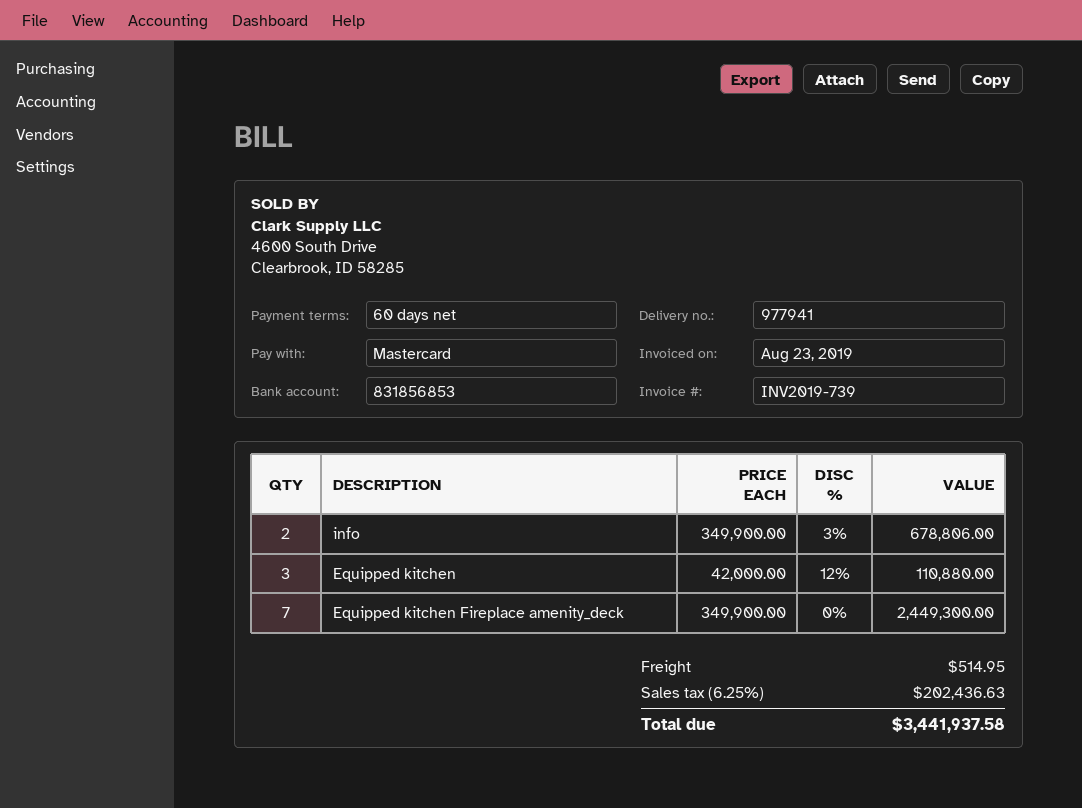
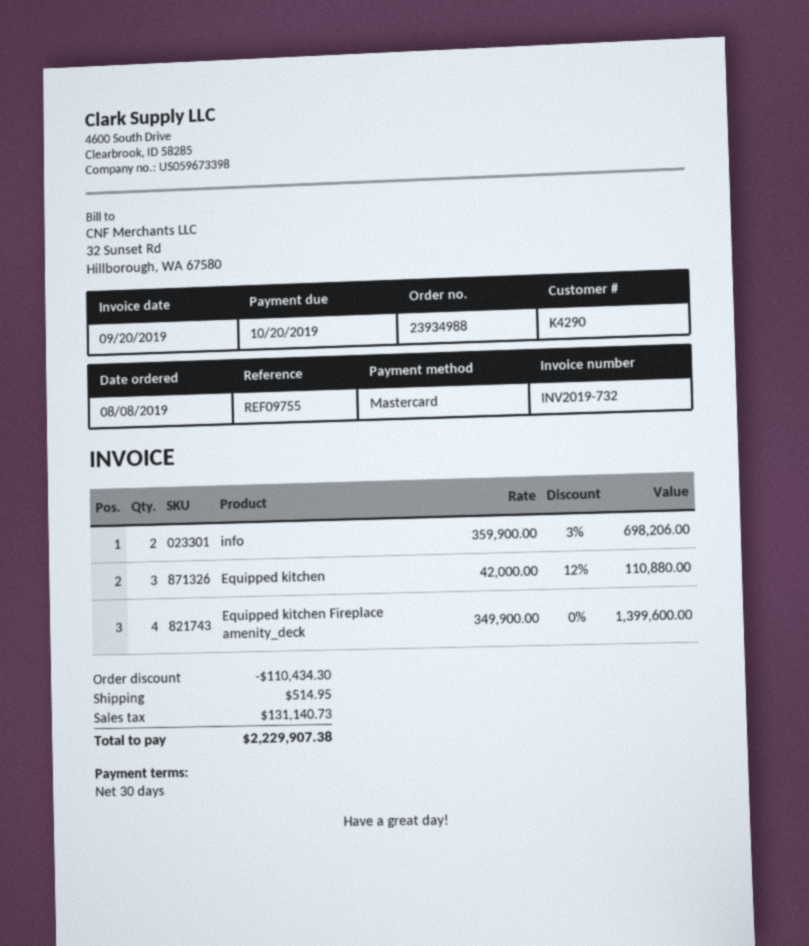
invoice number: INV2019-739 -> INV2019-732
invoice date: 2019-08-23 -> 2019-09-20
payment terms: 60 days -> 30 days
info: 2 x 349900.00 - 3% = 678806.00 -> 2 x 359900.00 - 3% = 698206.00
Equipped kitchen Fireplace amenity_deck: 7 x 349900.00 = 2449300.00 -> 4 x 349900.00 = 1399600.00
discount: none -> 110434.30
tax: 202436.63 -> 131140.73
total: 3441937.58 -> 2229907.38

